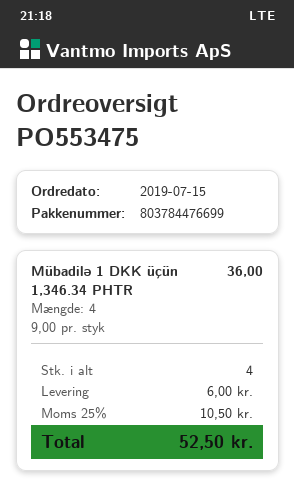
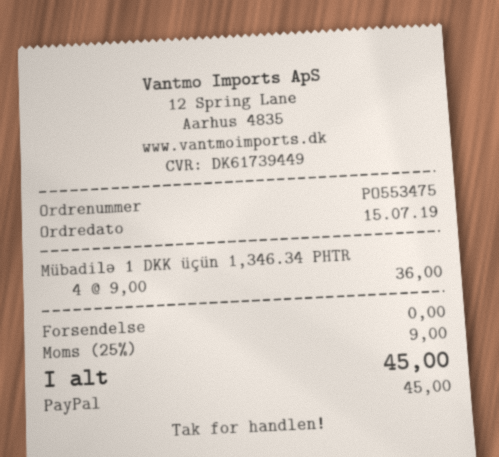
shipping: 6.00 -> 0.00
tax: 25% = 10.50 -> 25% = 9.00
total: 52.50 -> 45.00

